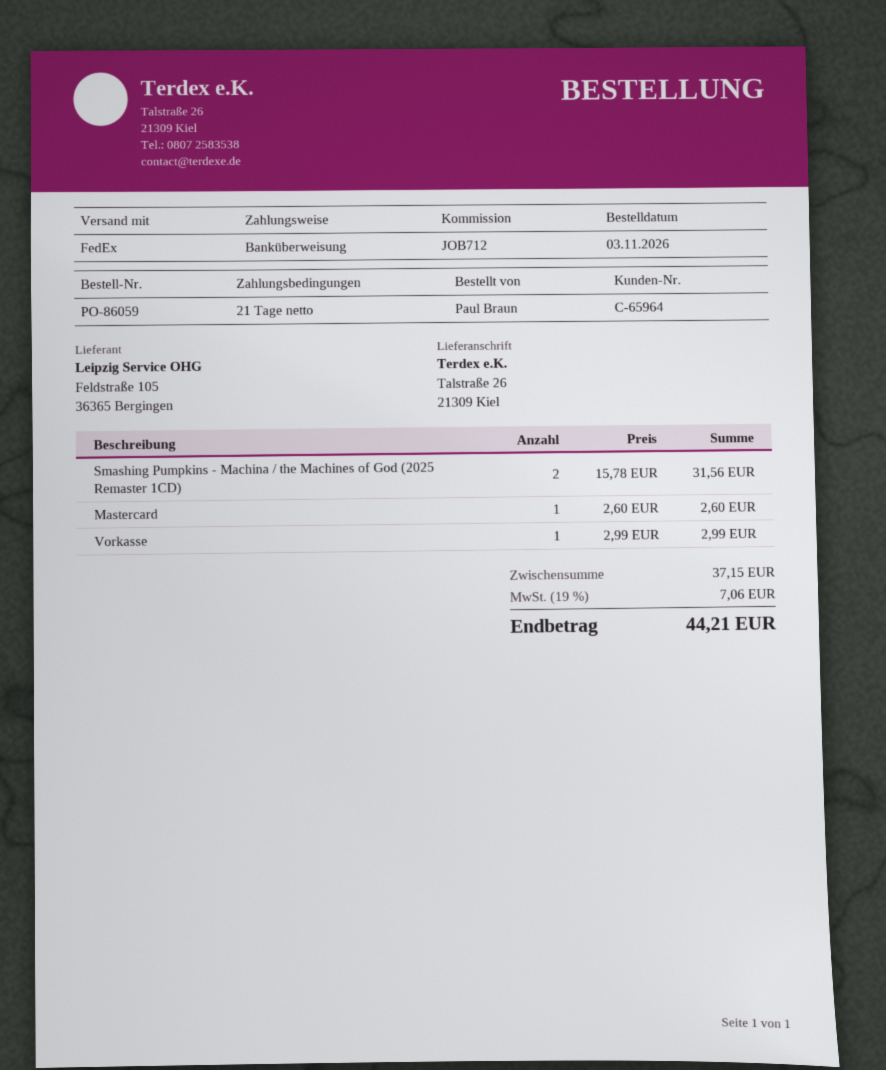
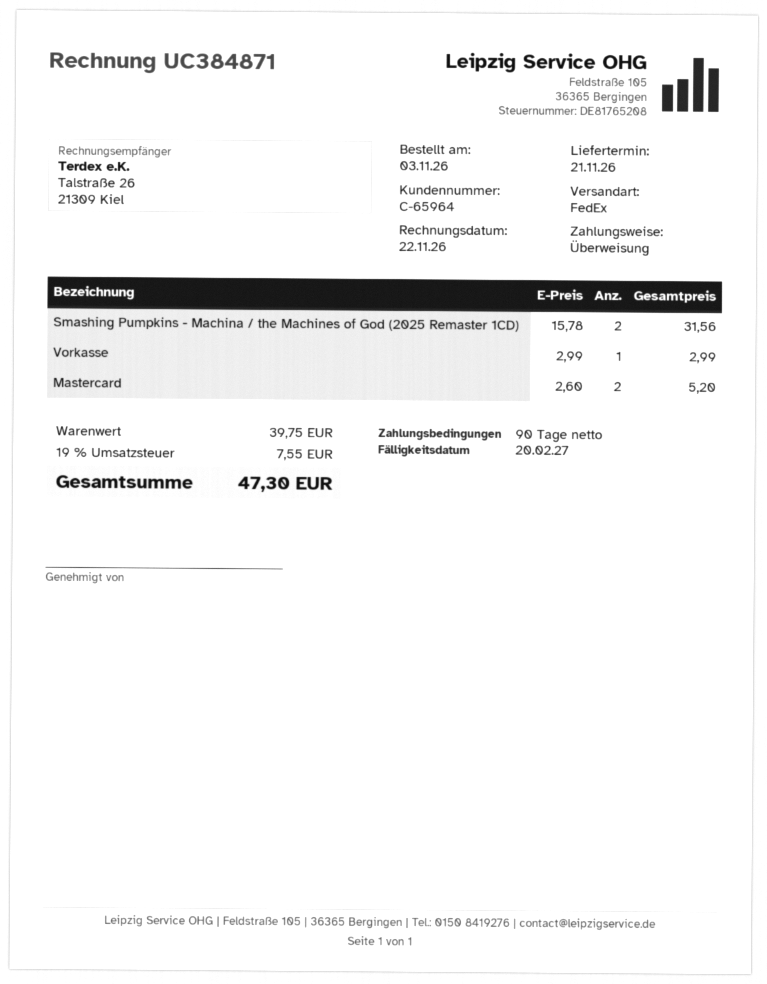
payment terms: 21 days -> 90 days
Mastercard: 1 x 2.60 = 2.60 -> 2 x 2.60 = 5.20
subtotal: 37.15 -> 39.75
tax: 19% = 7.06 -> 19% = 7.55
total: 44.21 -> 47.30

